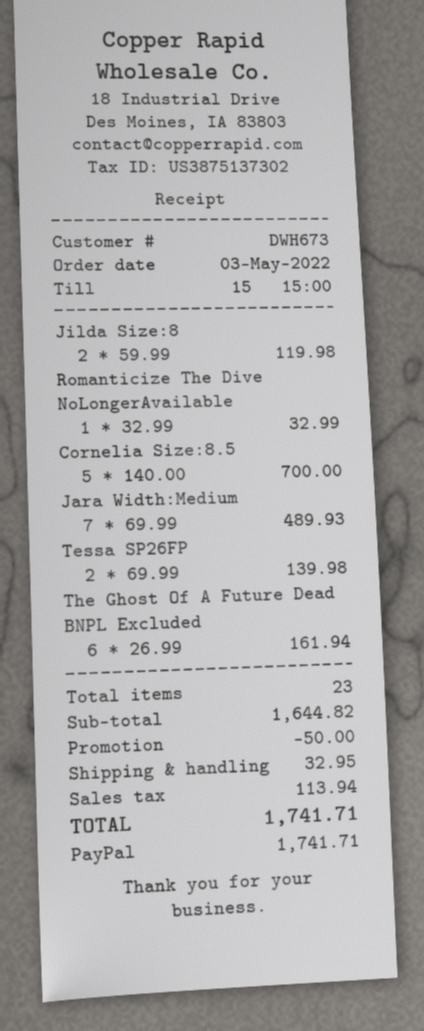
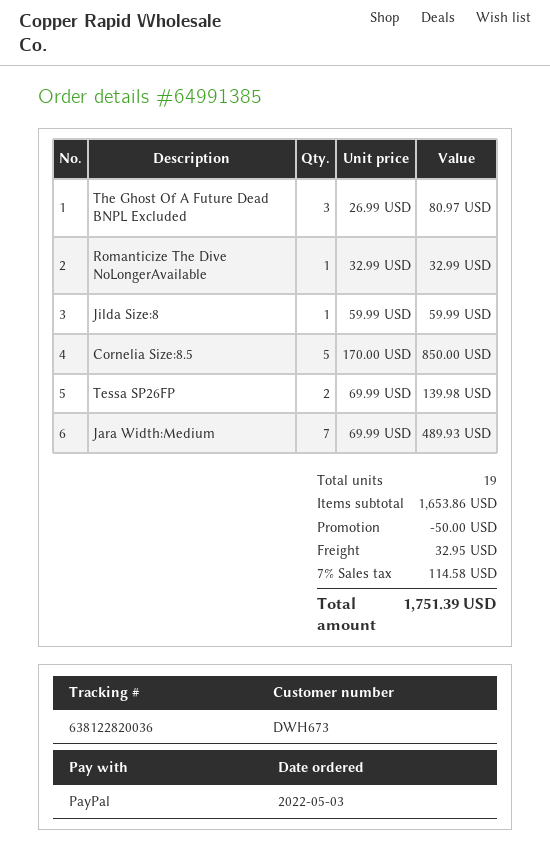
Jilda Size:8: 2 x 59.99 = 119.98 -> 1 x 59.99 = 59.99
Cornelia Size:8.5: 5 x 140.00 = 700.00 -> 5 x 170.00 = 850.00
The Ghost Of A Future Dead BNPL Excluded: 6 x 26.99 = 161.94 -> 3 x 26.99 = 80.97
total quantity: 23 -> 19
subtotal: 1644.82 -> 1653.86
tax: 113.94 -> 114.58
total: 1741.71 -> 1751.39

